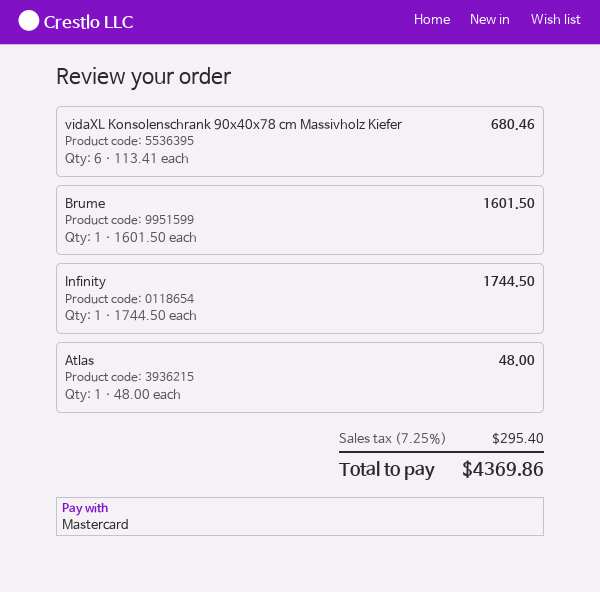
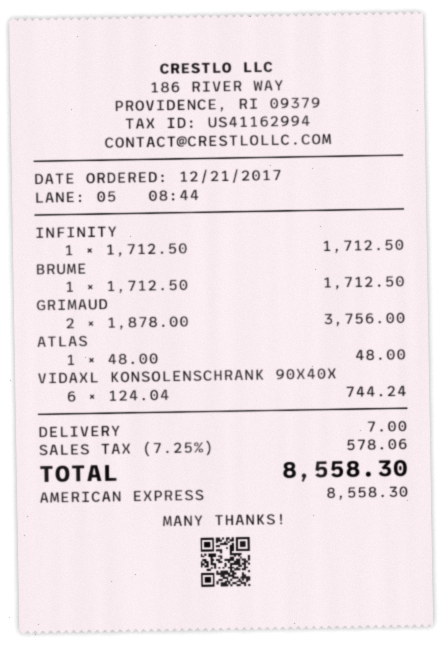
payment method: Mastercard -> American Express
vidaXL Konsolenschrank 90x40x78 cm Massivholz Kiefer: 6 x 113.41 = 680.46 -> 6 x 124.04 = 744.24
Brume: 1 x 1601.50 = 1601.50 -> 1 x 1712.50 = 1712.50
Infinity: 1 x 1744.50 = 1744.50 -> 1 x 1712.50 = 1712.50
GRIMAUD: none -> 2 x 1878.00 = 3756.00
shipping: none -> 7.00
tax: 7.25% = 295.40 -> 7.25% = 578.06
total: 4369.86 -> 8558.30

